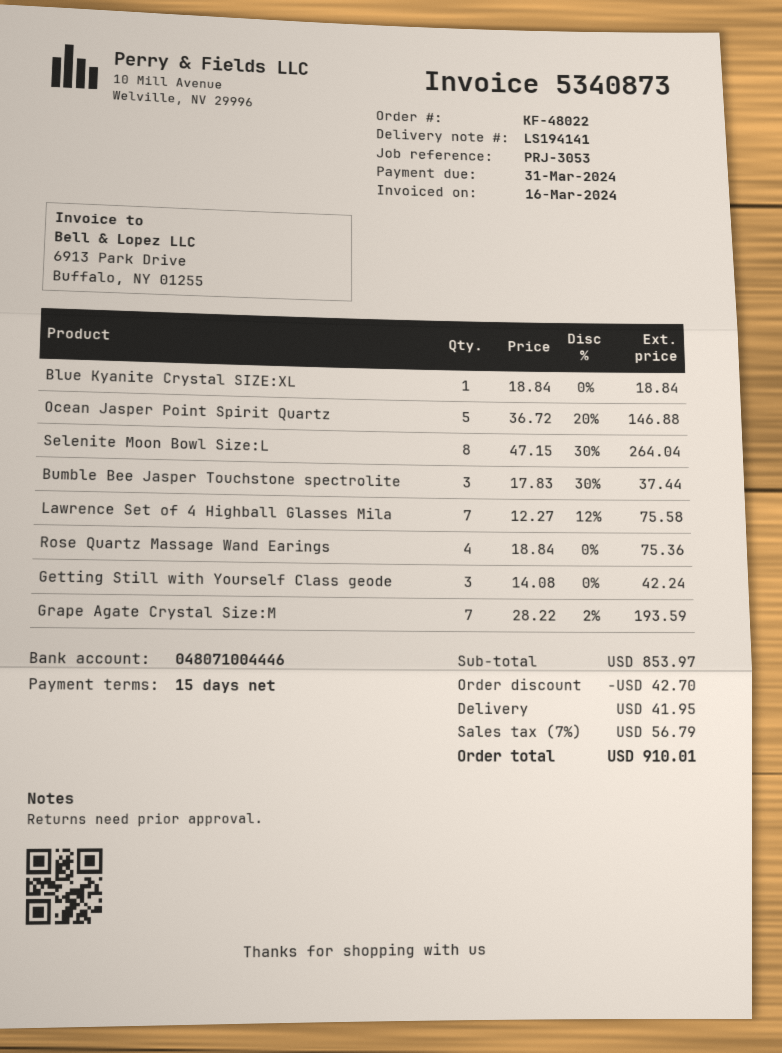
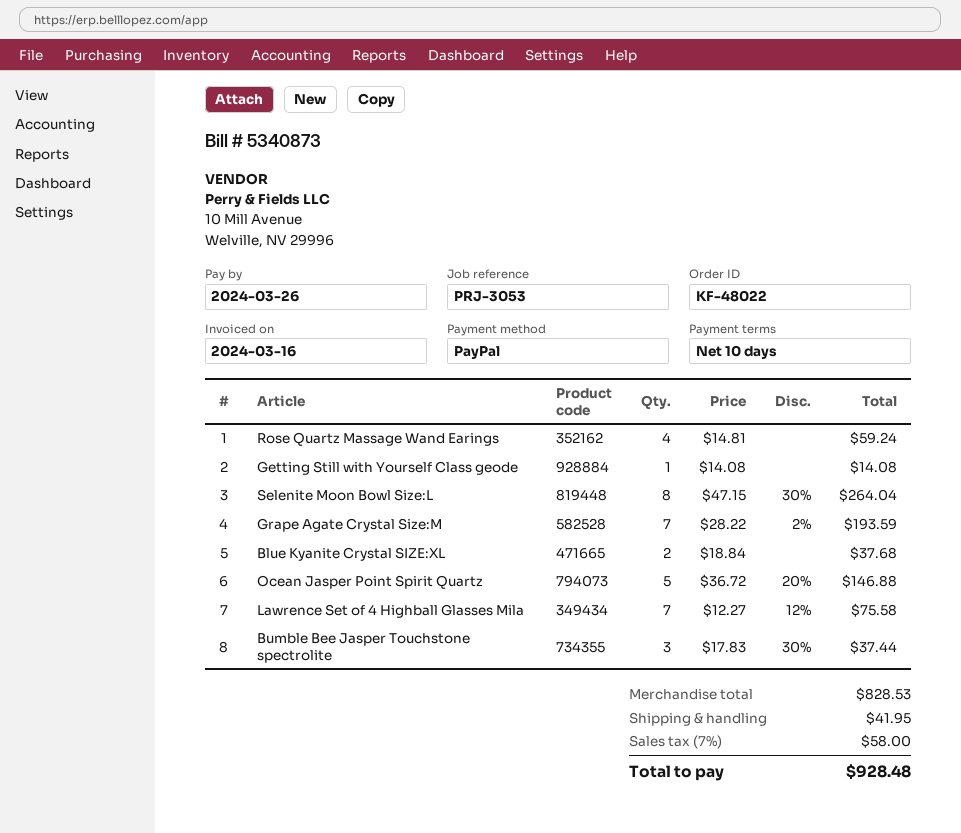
payment terms: 15 days -> 10 days
due date: 2024-03-31 -> 2024-03-26
Blue Kyanite Crystal SIZE:XL: 1 x 18.84 = 18.84 -> 2 x 18.84 = 37.68
Rose Quartz Massage Wand Earings: 4 x 18.84 = 75.36 -> 4 x 14.81 = 59.24
Getting Still with Yourself Class geode: 3 x 14.08 = 42.24 -> 1 x 14.08 = 14.08
subtotal: 853.97 -> 828.53
discount: 42.70 -> none
tax: 7% = 56.79 -> 7% = 58.00
total: 910.01 -> 928.48

